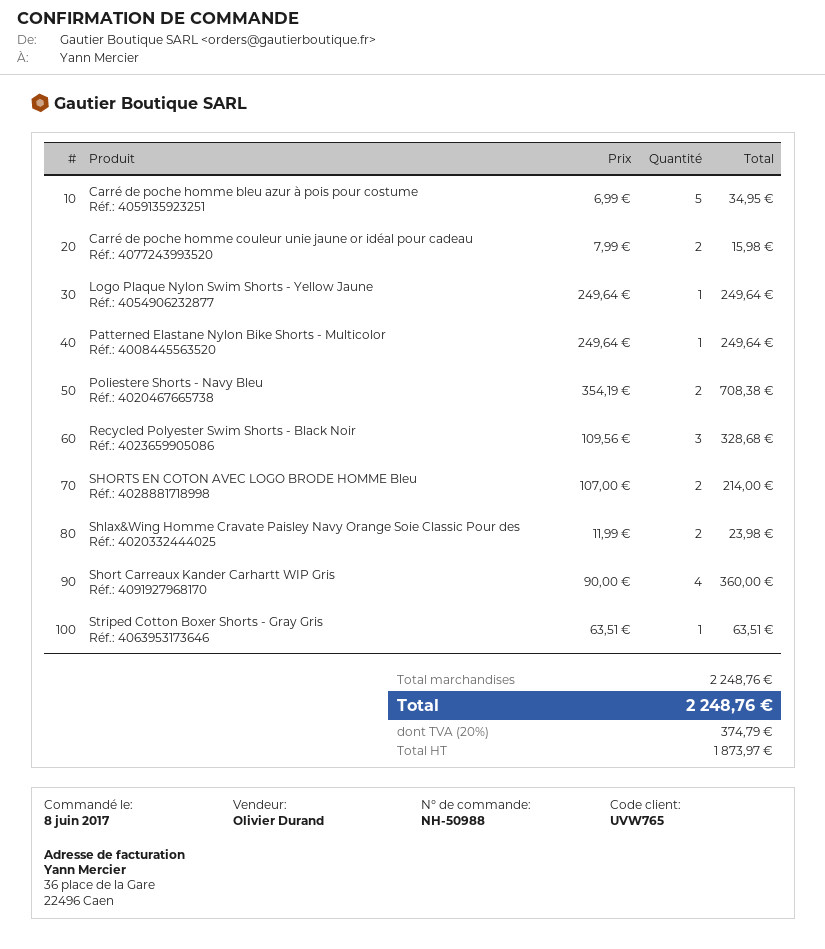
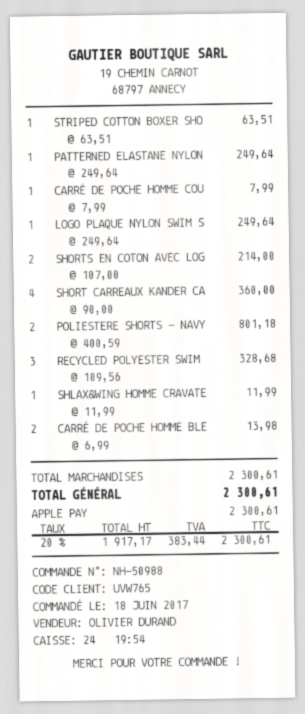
order date: 2017-06-08 -> 2017-06-18
Carré de poche homme bleu azur à pois pour costume: 5 x 6.99 = 34.95 -> 2 x 6.99 = 13.98
Carré de poche homme couleur unie jaune or idéal pour cadeau: 2 x 7.99 = 15.98 -> 1 x 7.99 = 7.99
Poliestere Shorts - Navy Bleu: 2 x 354.19 = 708.38 -> 2 x 400.59 = 801.18
Shlax&Wing Homme Cravate Paisley Navy Orange Soie Classic Pour des: 2 x 11.99 = 23.98 -> 1 x 11.99 = 11.99
subtotal: 2248.76 -> 2300.61
net: 1873.97 -> 1917.17
tax: 20% = 374.79 -> 20% = 383.44
total: 2248.76 -> 2300.61

